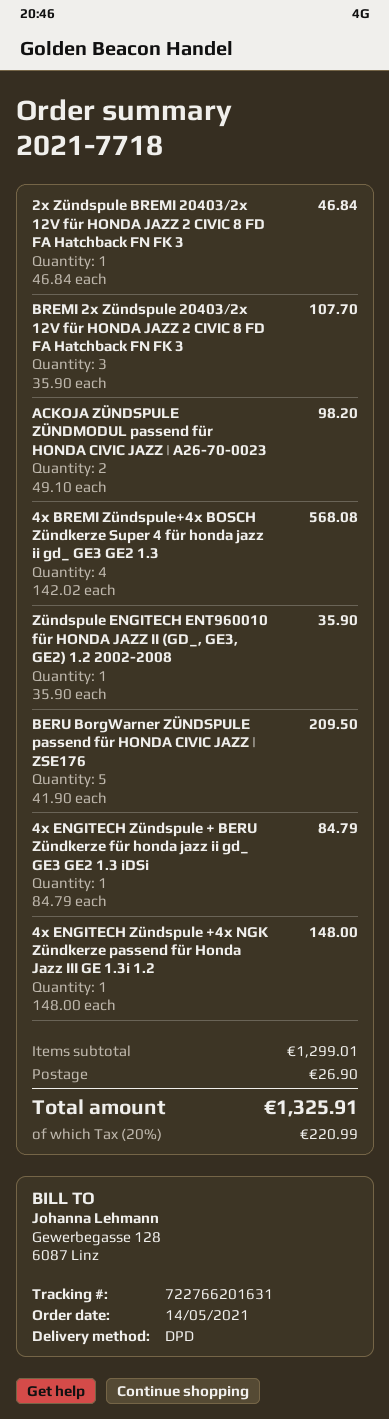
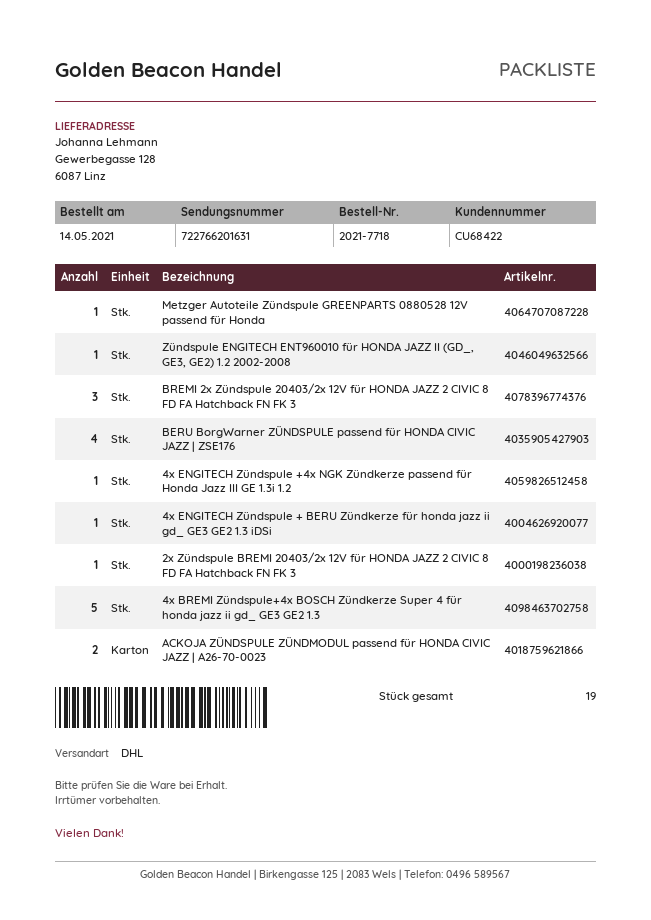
shipping method: DPD -> DHL
4x BREMI Zündspule+4x BOSCH Zündkerze Super 4 für honda jazz ii gd_ GE3 GE2 1.3: 4 -> 5
BERU BorgWarner ZÜNDSPULE passend für HONDA CIVIC JAZZ | ZSE176: 5 -> 4
Metzger Autoteile Zündspule GREENPARTS 0880528 12V passend für Honda: none -> 1

